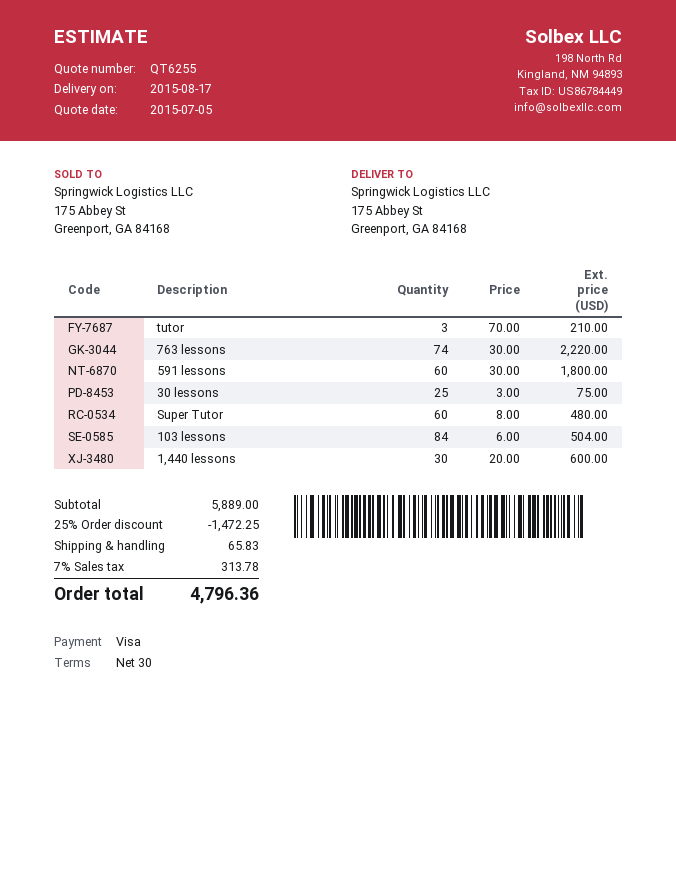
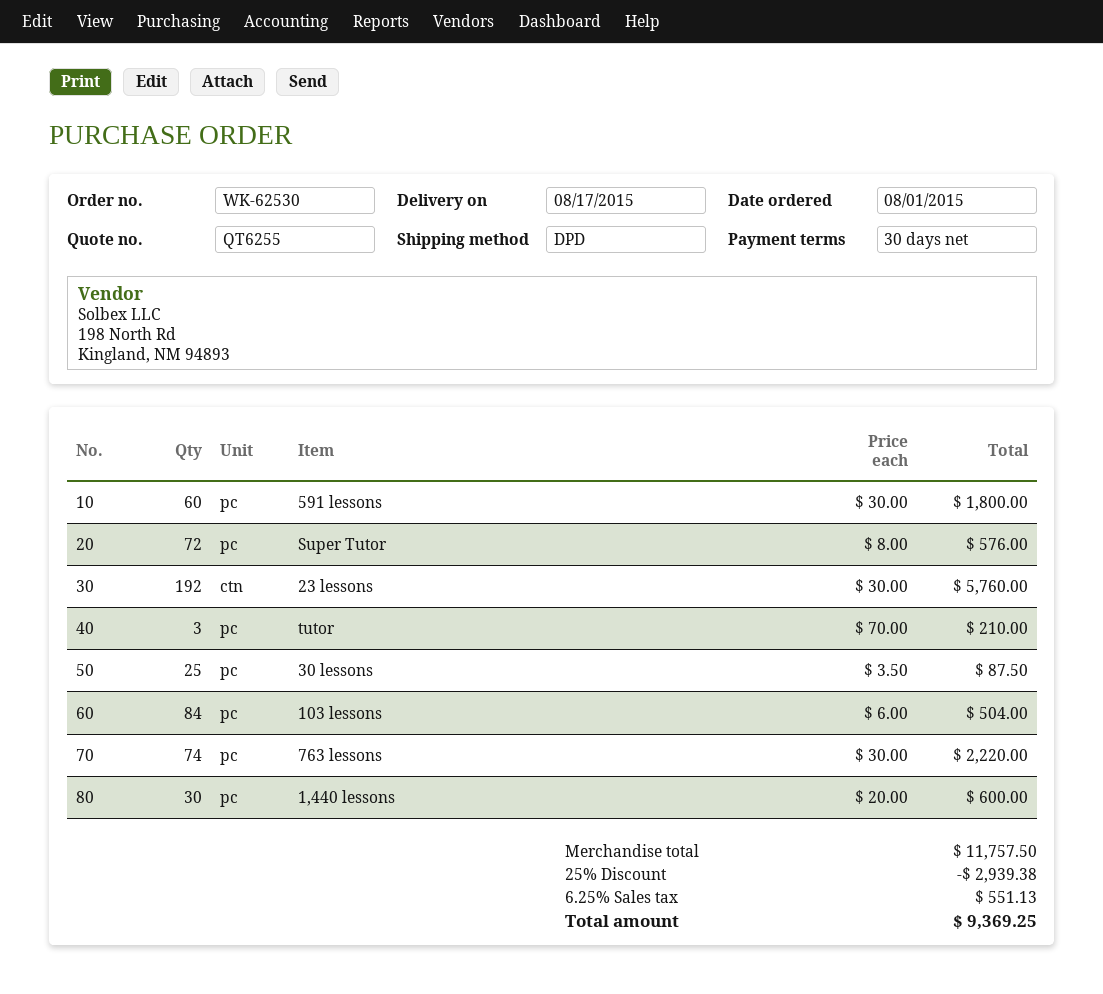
30 lessons: 25 x 3.00 = 75.00 -> 25 x 3.50 = 87.50
Super Tutor: 60 x 8.00 = 480.00 -> 72 x 8.00 = 576.00
23 lessons: none -> 192 x 30.00 = 5760.00
subtotal: 5889.00 -> 11757.50
discount: 25% = 1472.25 -> 25% = 2939.38
shipping: 65.83 -> none
tax: 7% = 313.78 -> 6.25% = 551.13
total: 4796.36 -> 9369.25

